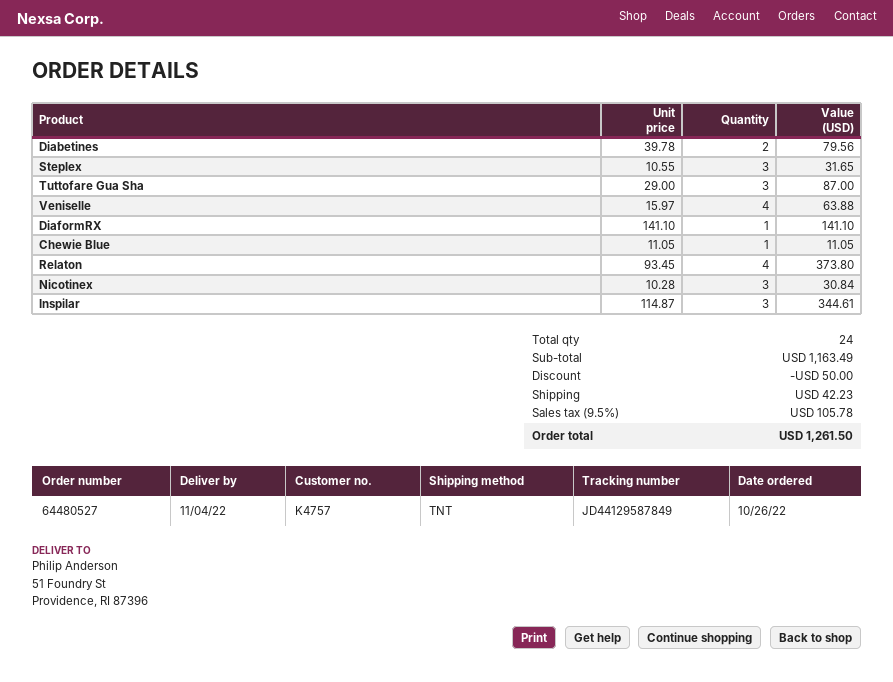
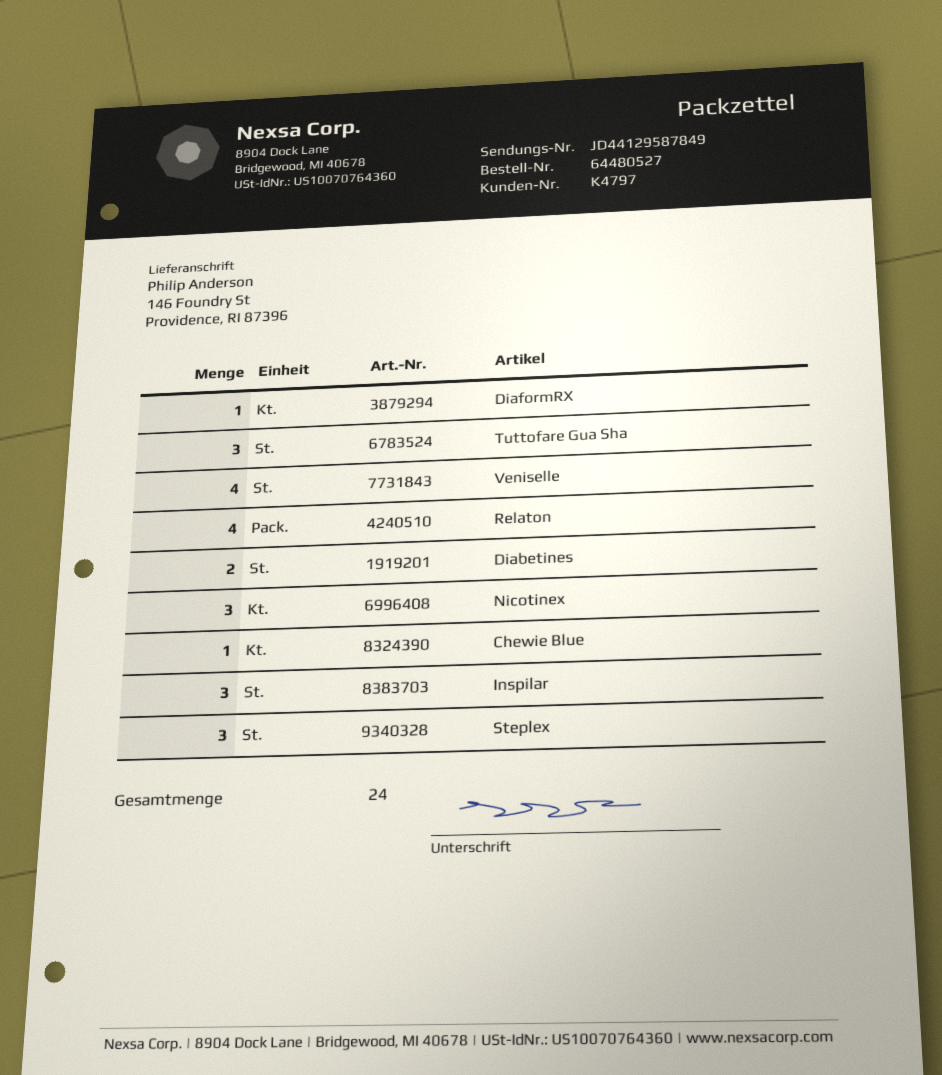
customer number: K4757 -> K4797
ship to: 51 Foundry St, Providence, RI 87396 -> 146 Foundry St, Providence, RI 87396

